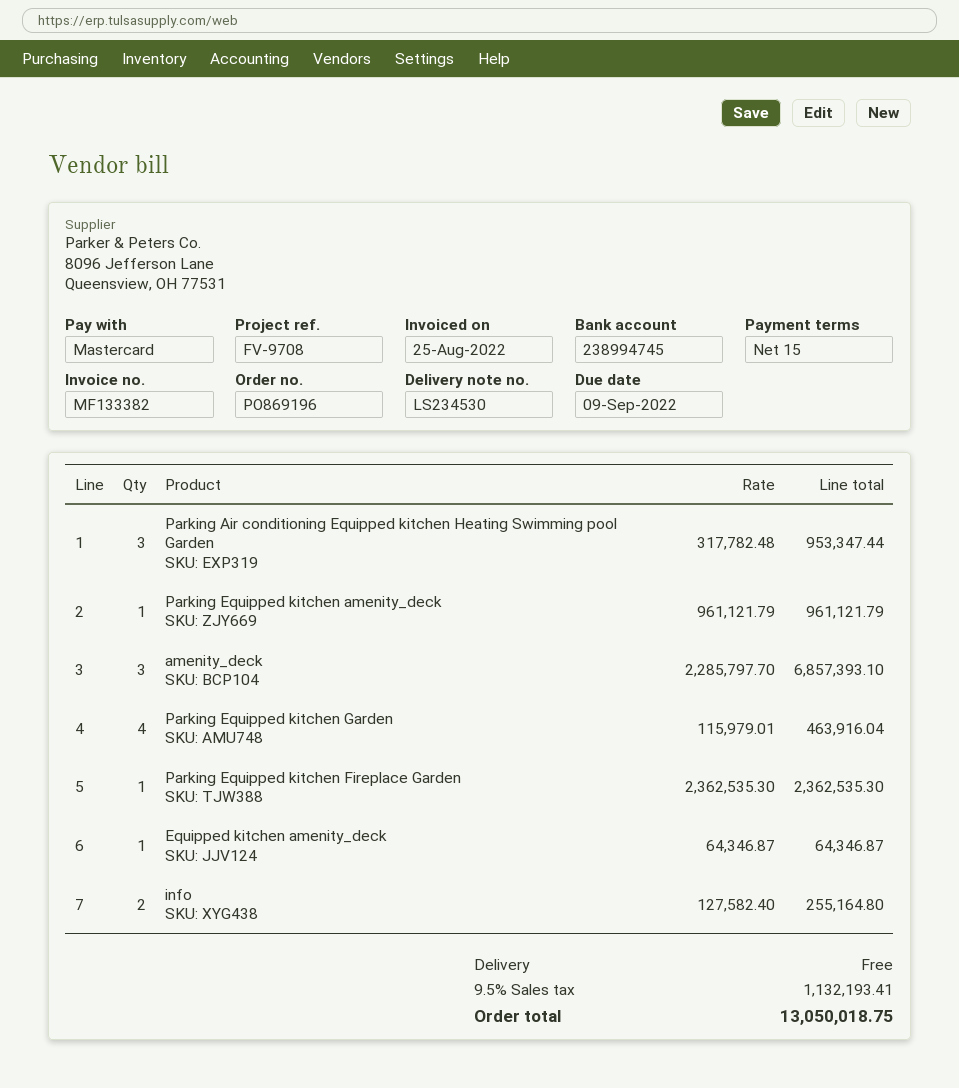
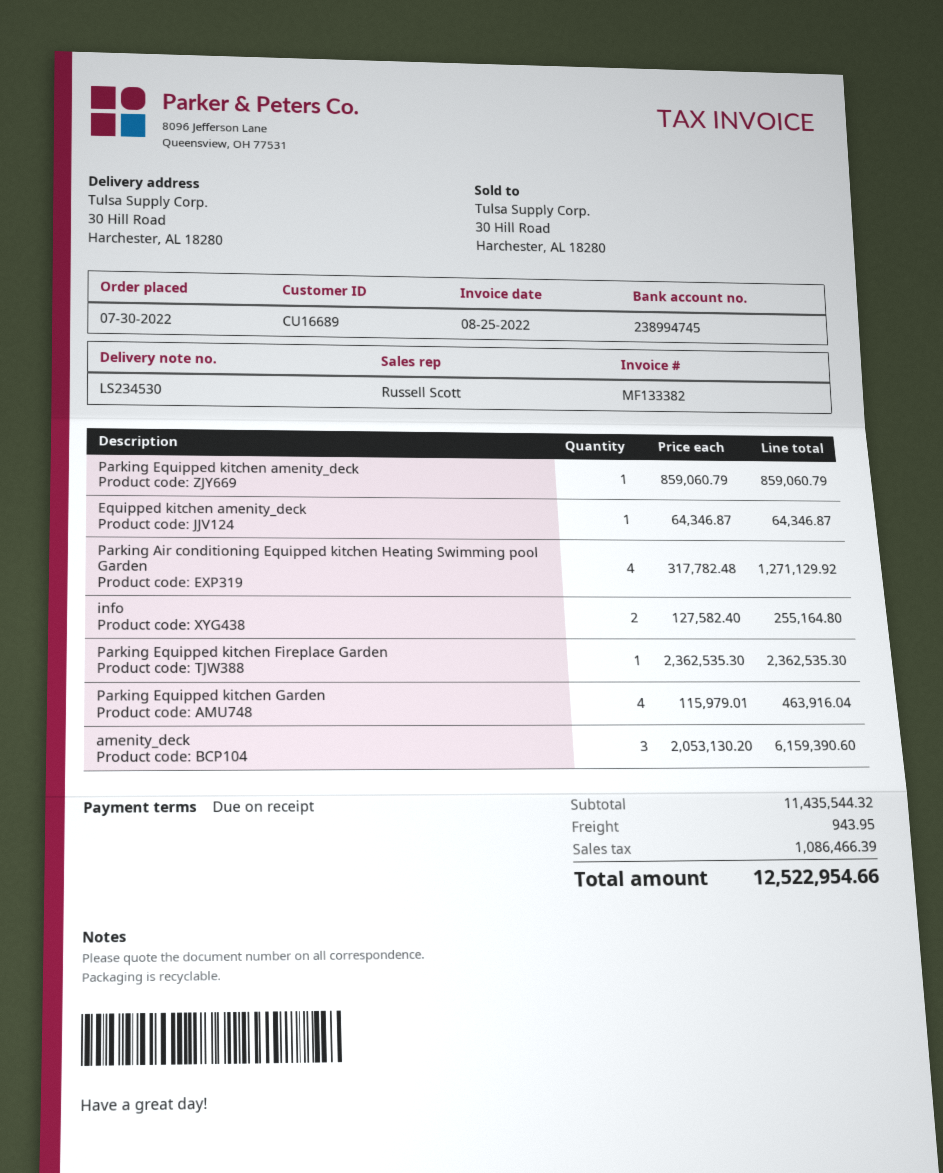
payment terms: 15 days -> on receipt
Parking Air conditioning Equipped kitchen Heating Swimming pool Garden: 3 x 317782.48 = 953347.44 -> 4 x 317782.48 = 1271129.92
Parking Equipped kitchen amenity_deck: 1 x 961121.79 = 961121.79 -> 1 x 859060.79 = 859060.79
amenity_deck: 3 x 2285797.70 = 6857393.10 -> 3 x 2053130.20 = 6159390.60
shipping: 0.00 -> 943.95
tax: 1132193.41 -> 1086466.39
total: 13050018.75 -> 12522954.66

